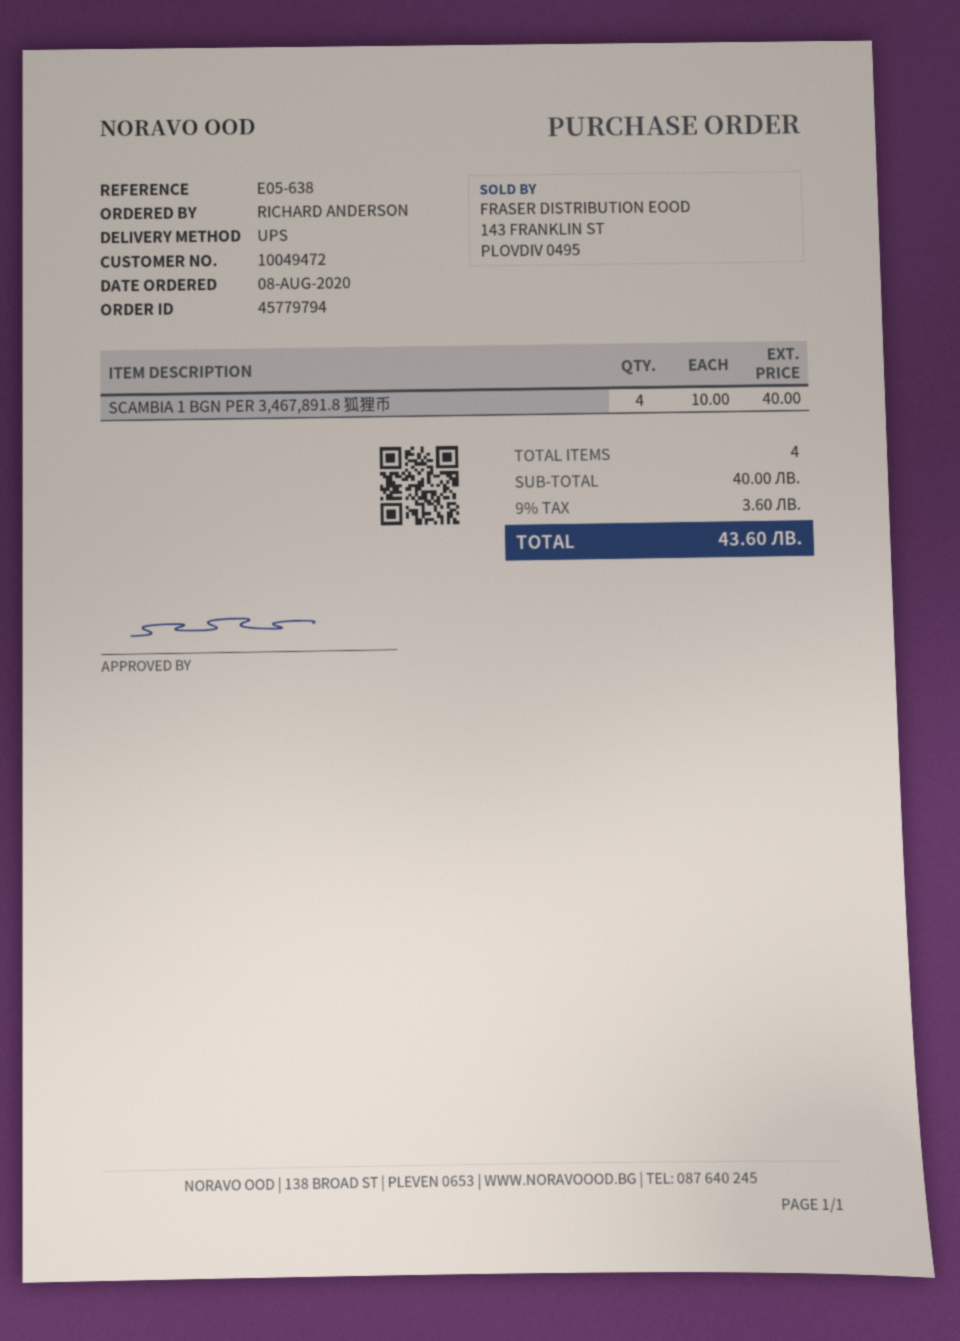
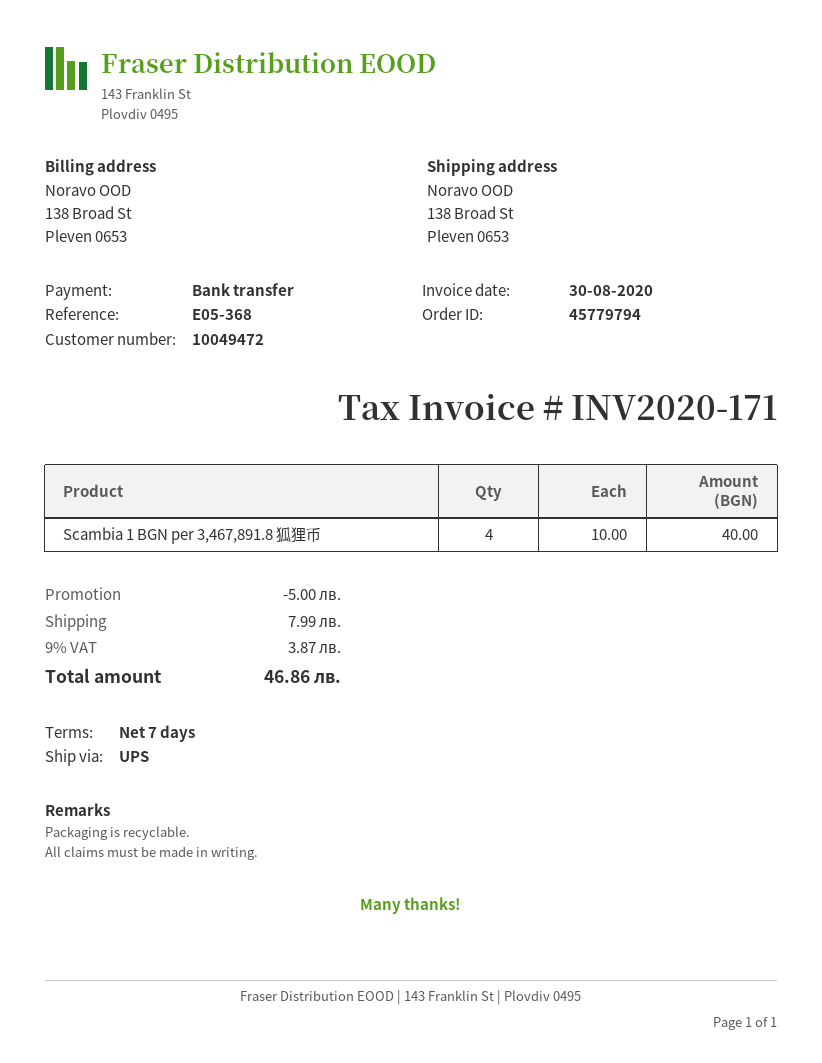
reference: E05-638 -> E05-368
discount: none -> 5.00
shipping: none -> 7.99
tax: 9% = 3.60 -> 9% = 3.87
total: 43.60 -> 46.86

